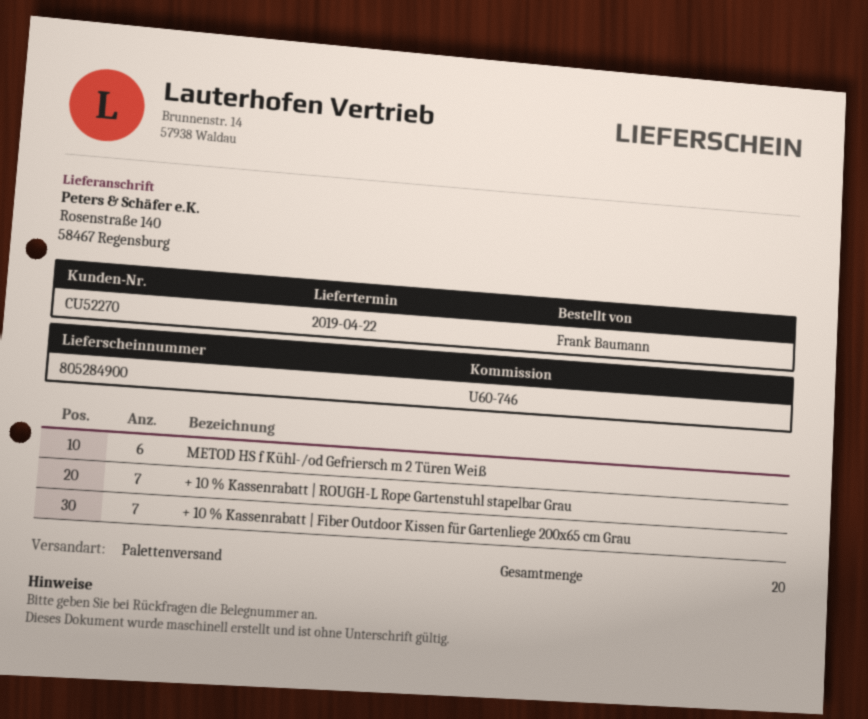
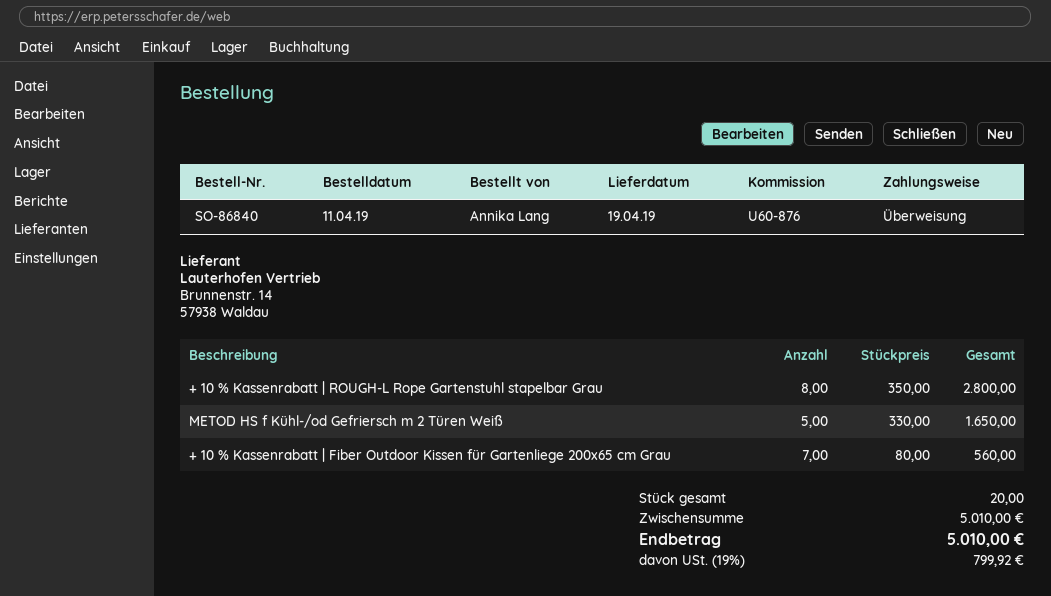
delivery date: 2019-04-22 -> 2019-04-19
reference: U60-746 -> U60-876
ordered by: Frank Baumann -> Annika Lang
METOD HS f Kühl-/od Gefriersch m 2 Türen Weiß: 6 -> 5
+ 10 % Kassenrabatt | ROUGH-L Rope Gartenstuhl stapelbar Grau: 7 -> 8

